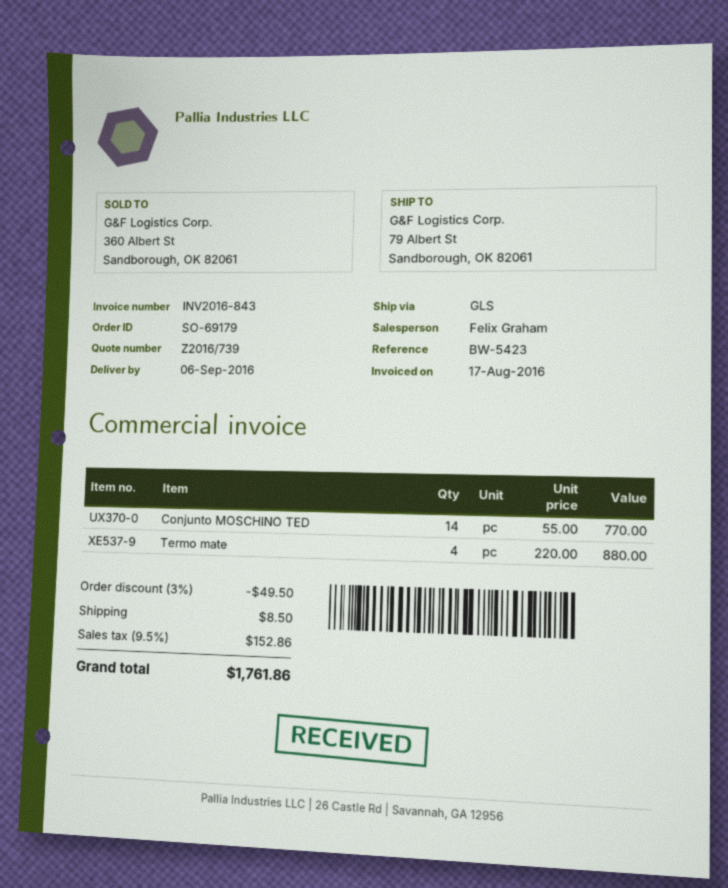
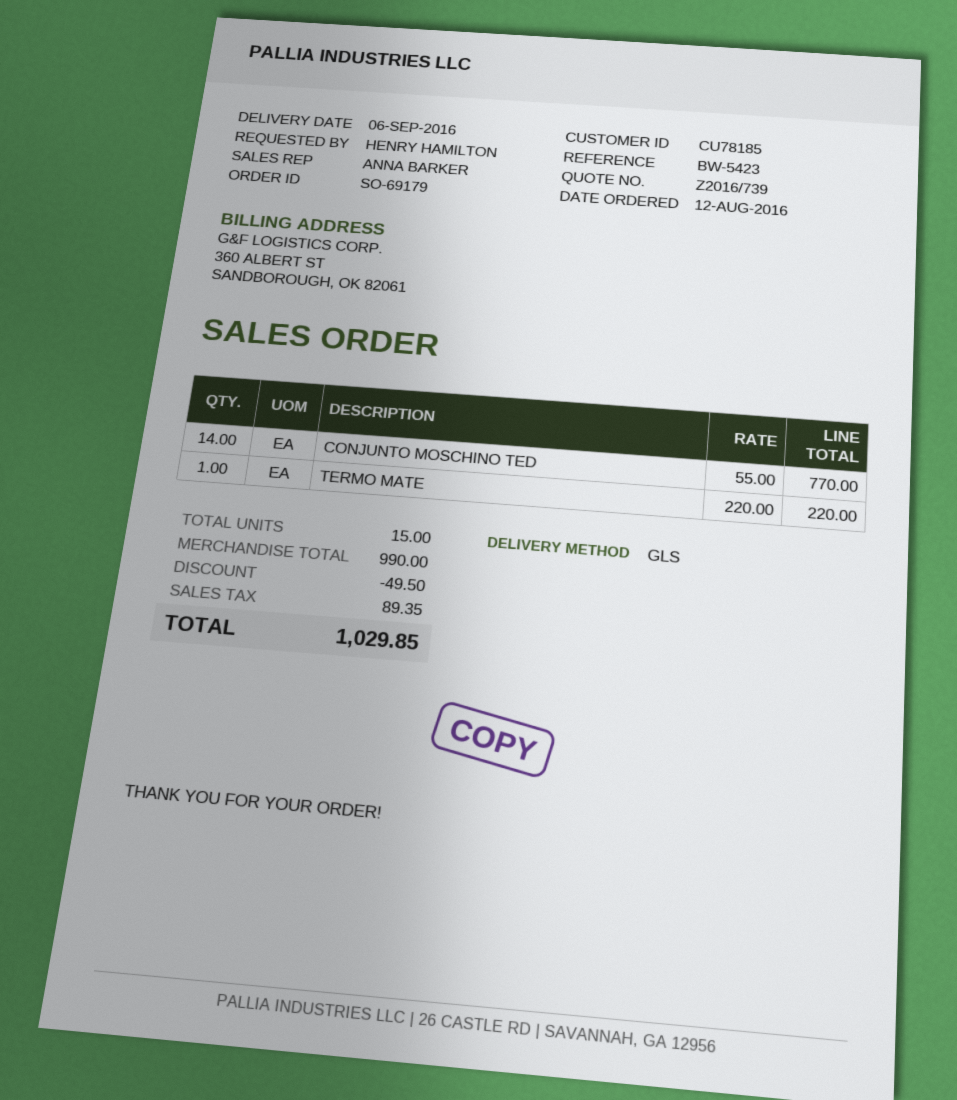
sales rep: Felix Graham -> ANNA BARKER
Termo mate: 4 x 220.00 = 880.00 -> 1 x 220.00 = 220.00
shipping: 8.50 -> none
tax: 152.86 -> 89.35
total: 1761.86 -> 1029.85

